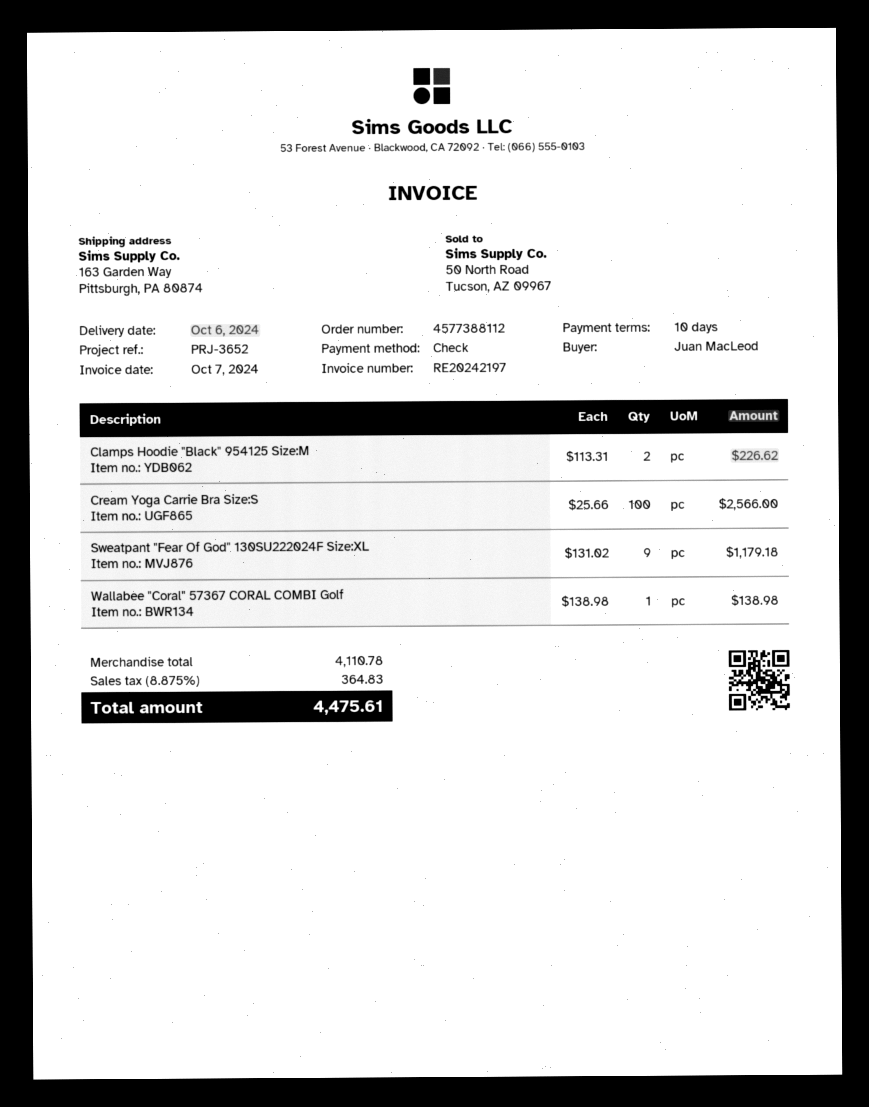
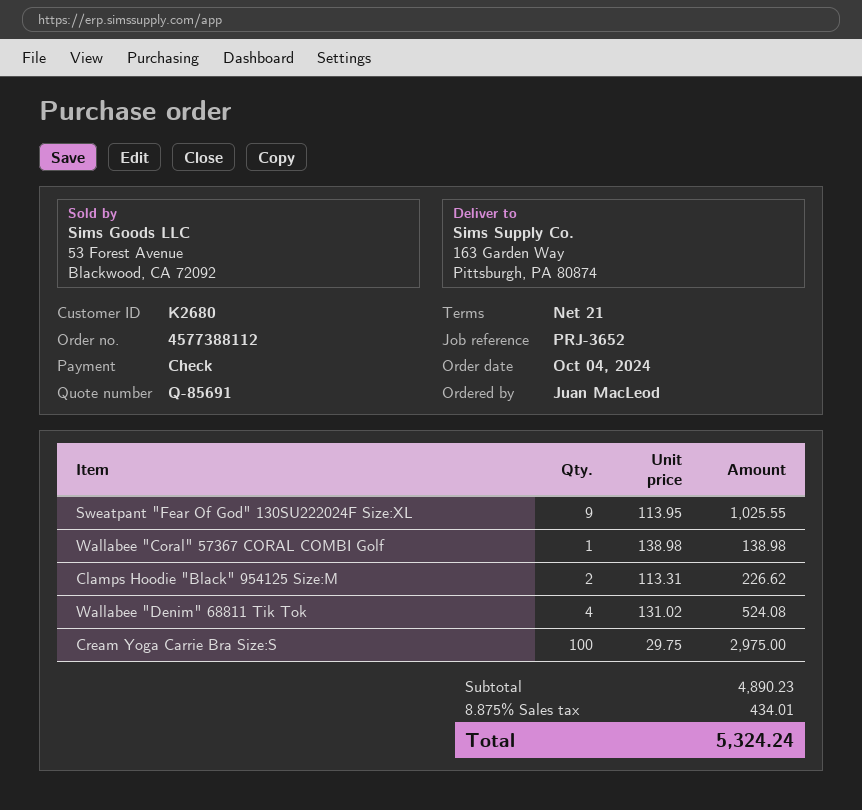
payment terms: 10 days -> 21 days
Cream Yoga Carrie Bra Size:S: 100 x 25.66 = 2566.00 -> 100 x 29.75 = 2975.00
Sweatpant "Fear Of God" 130SU222024F Size:XL: 9 x 131.02 = 1179.18 -> 9 x 113.95 = 1025.55
Wallabee "Denim" 68811 Tik Tok: none -> 4 x 131.02 = 524.08
subtotal: 4110.78 -> 4890.23
tax: 8.875% = 364.83 -> 8.875% = 434.01
total: 4475.61 -> 5324.24

